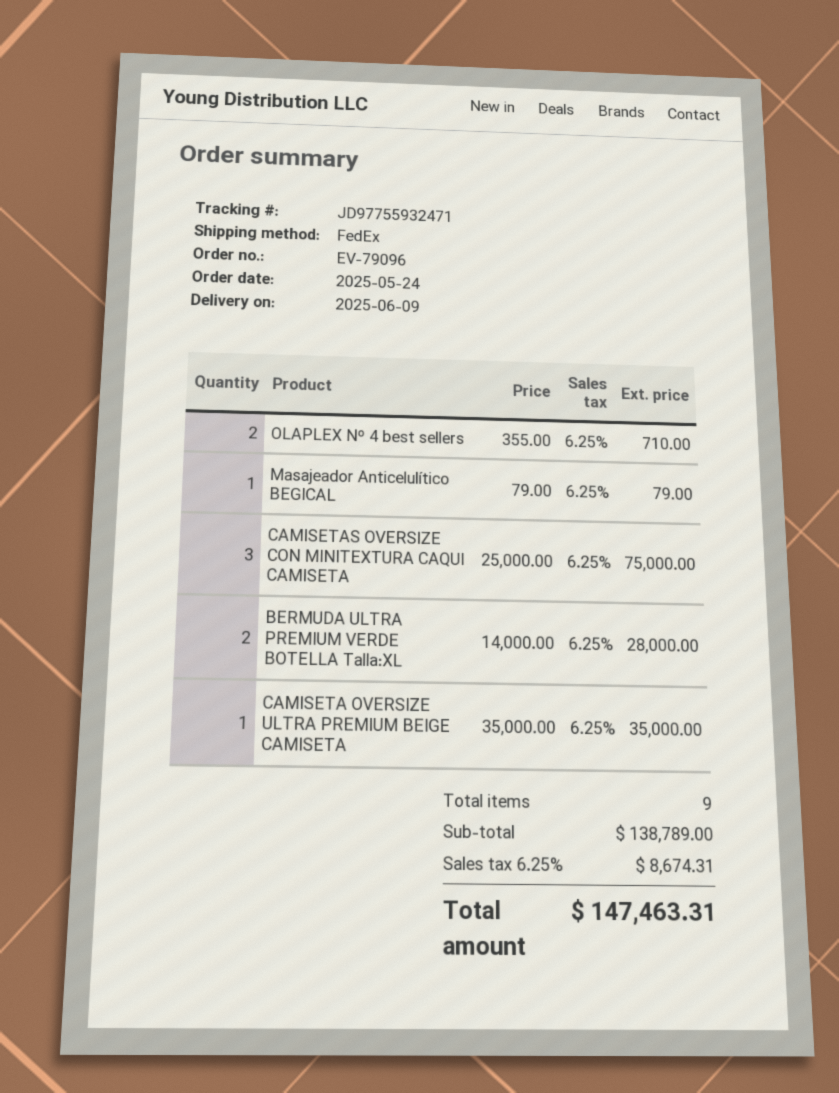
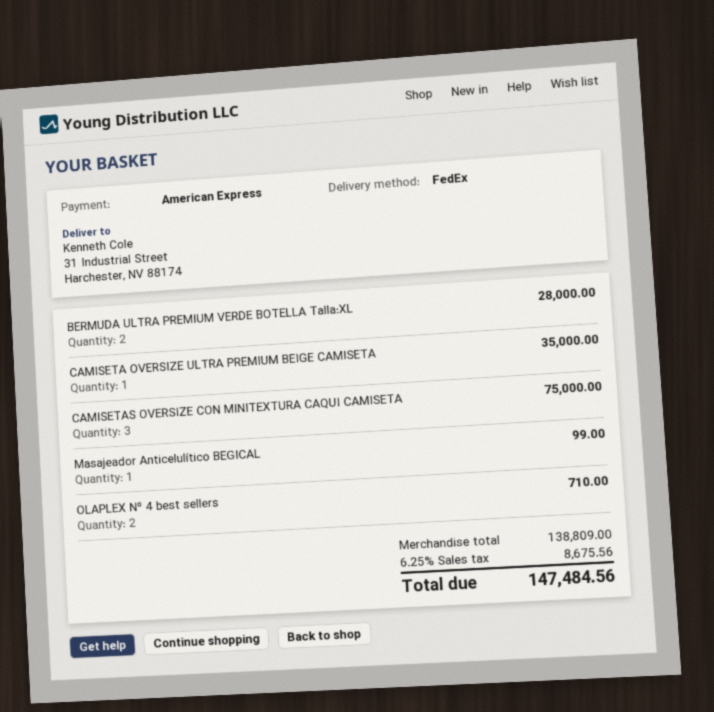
Masajeador Anticelulítico BEGICAL: 1 for 79.00 -> 1 for 99.00
subtotal: 138789.00 -> 138809.00
tax: 6.25% = 8674.31 -> 6.25% = 8675.56
total: 147463.31 -> 147484.56

